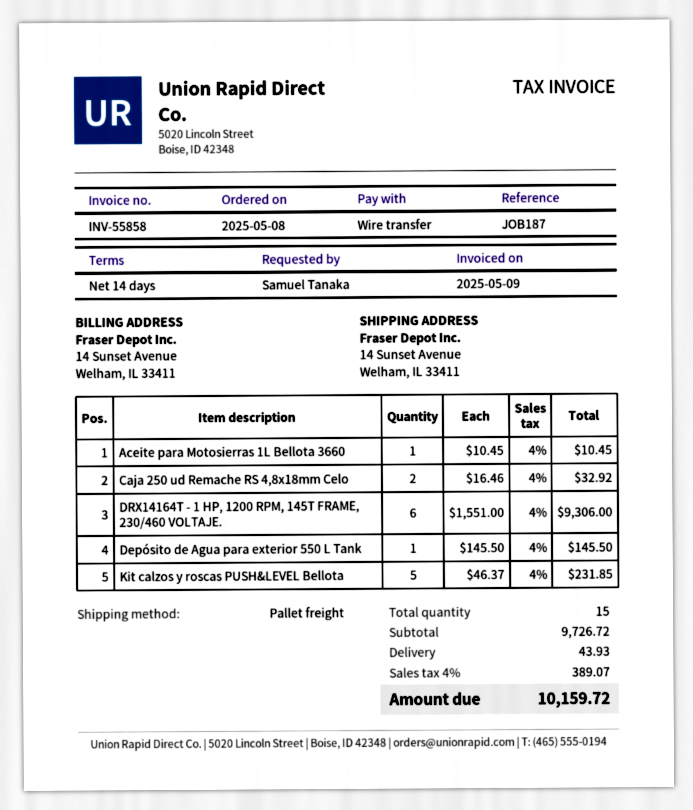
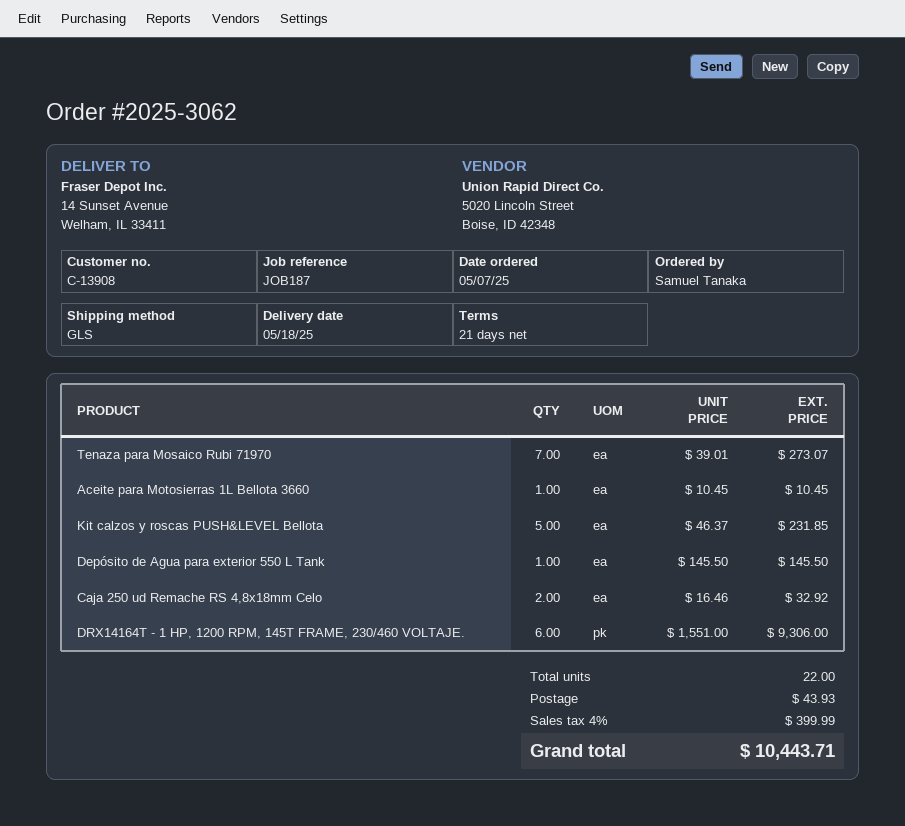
order date: 2025-05-08 -> 2025-05-07
payment terms: 14 days -> 21 days
shipping method: pallet freight -> GLS
Tenaza para Mosaico Rubi 71970: none -> 7 x 39.01 = 273.07
total quantity: 15 -> 22
tax: 4% = 389.07 -> 4% = 399.99
total: 10159.72 -> 10443.71

